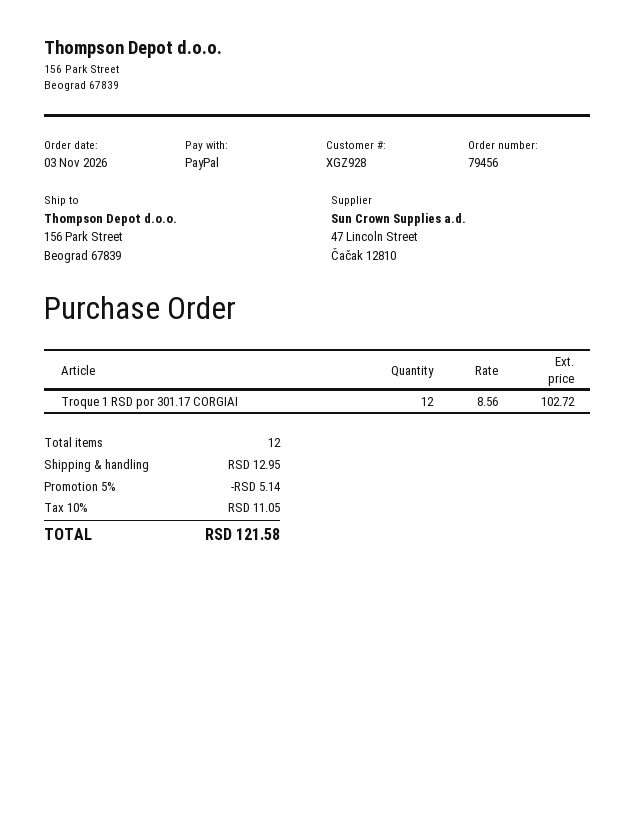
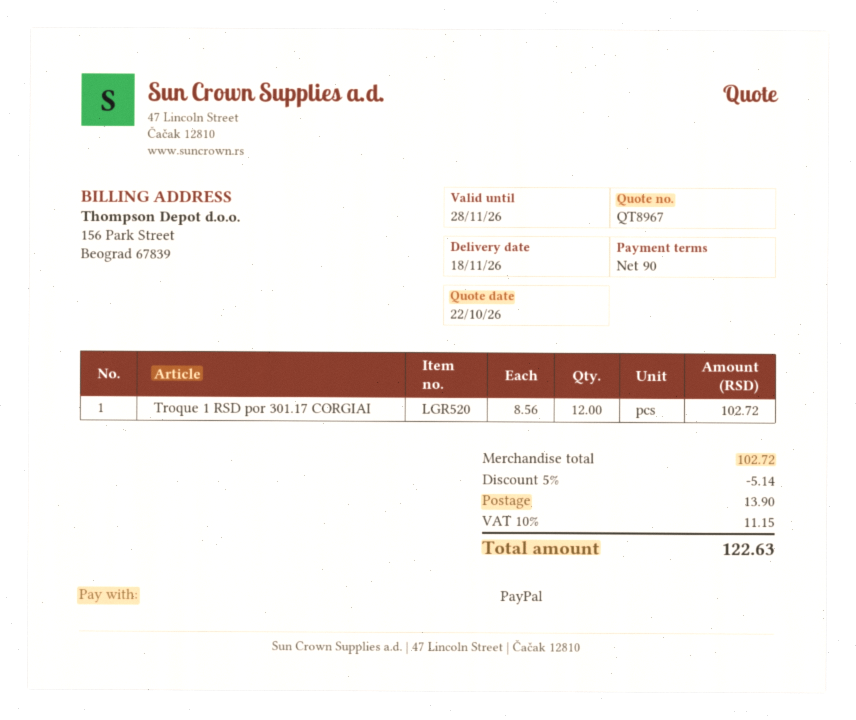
shipping: 12.95 -> 13.90
tax: 10% = 11.05 -> 10% = 11.15
total: 121.58 -> 122.63

